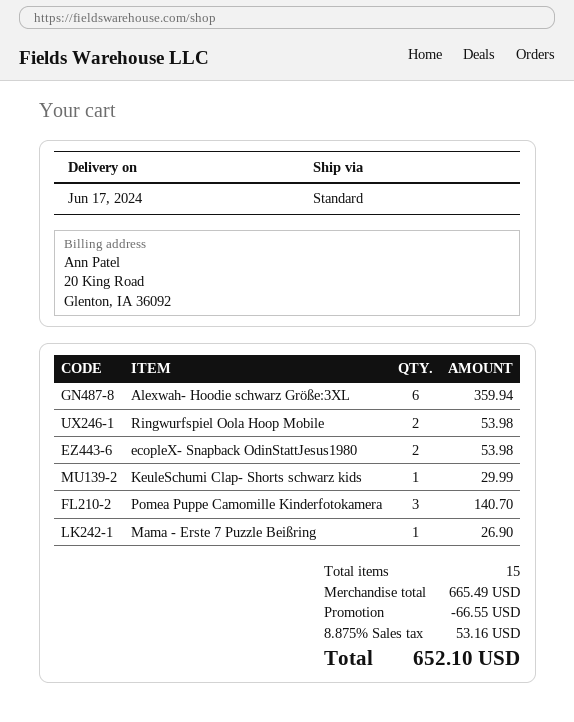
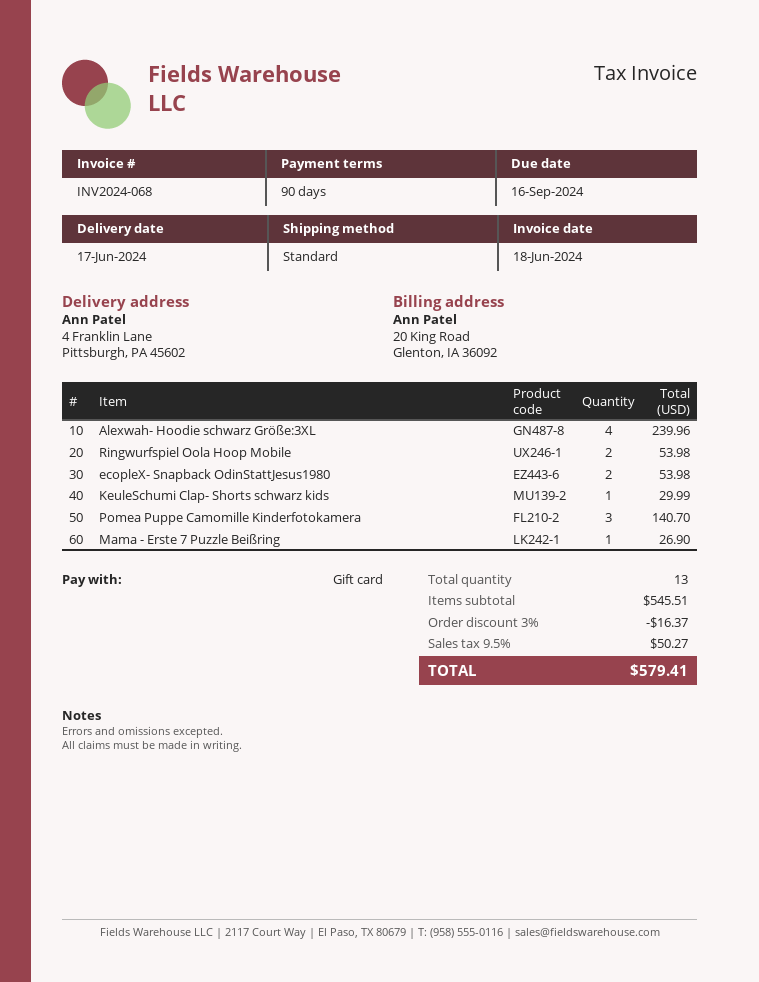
Alexwah- Hoodie schwarz Größe:3XL: 6 for 359.94 -> 4 for 239.96
total quantity: 15 -> 13
subtotal: 665.49 -> 545.51
discount: 66.55 -> 16.37
tax: 8.875% = 53.16 -> 9.5% = 50.27
total: 652.10 -> 579.41

